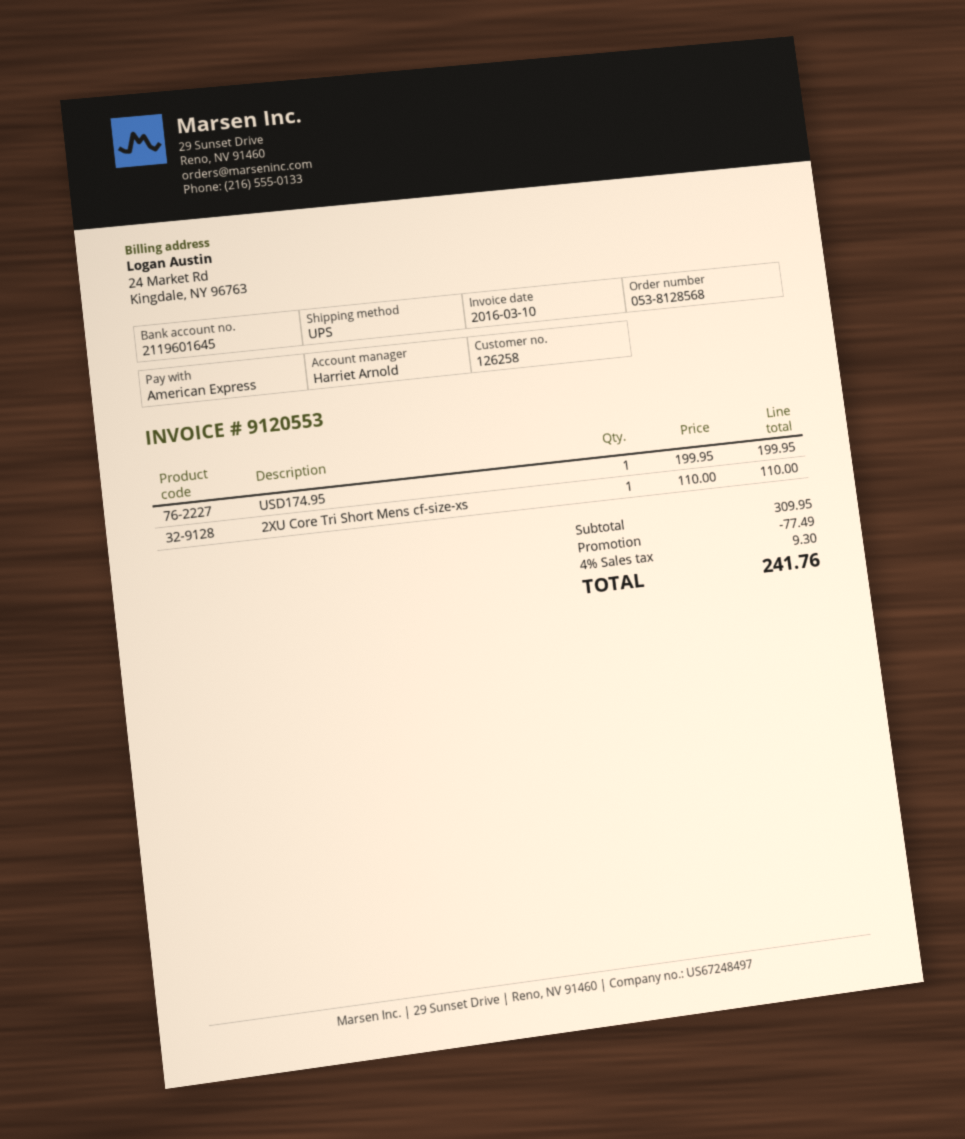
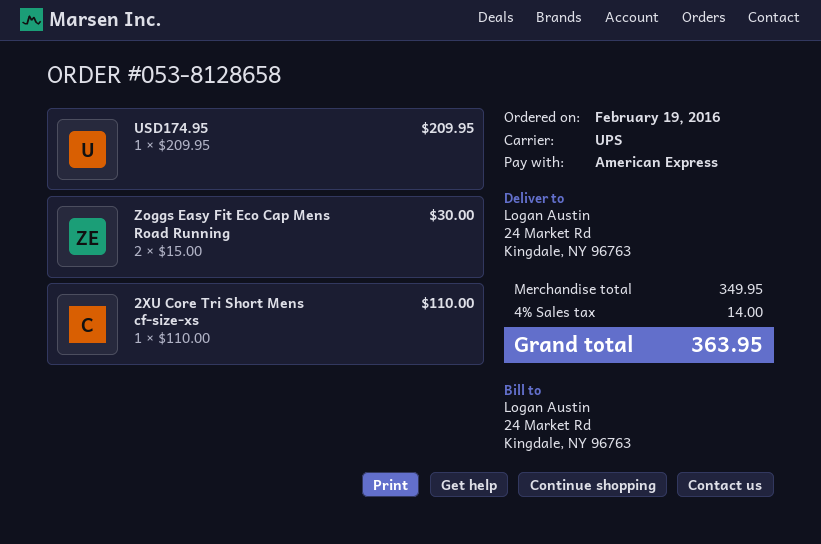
order number: 053-8128568 -> 053-8128658
USD174.95: 1 x 199.95 = 199.95 -> 1 x 209.95 = 209.95
Zoggs Easy Fit Eco Cap Mens Road Running: none -> 2 x 15.00 = 30.00
subtotal: 309.95 -> 349.95
discount: 77.49 -> none
tax: 4% = 9.30 -> 4% = 14.00
total: 241.76 -> 363.95

